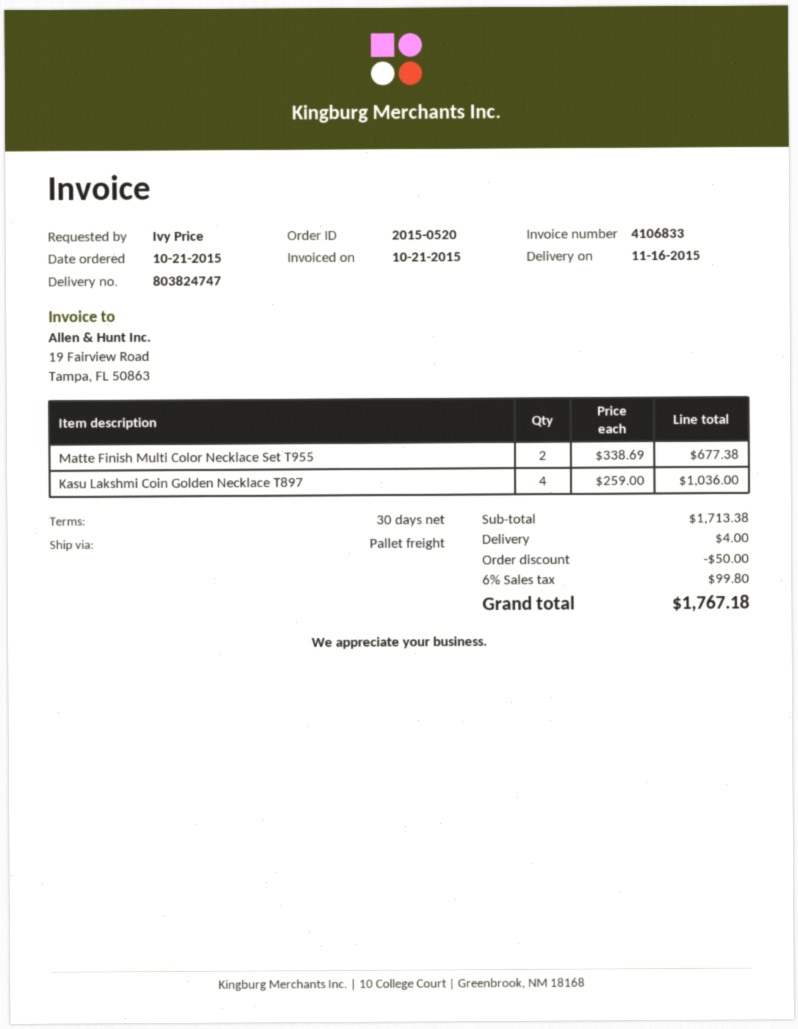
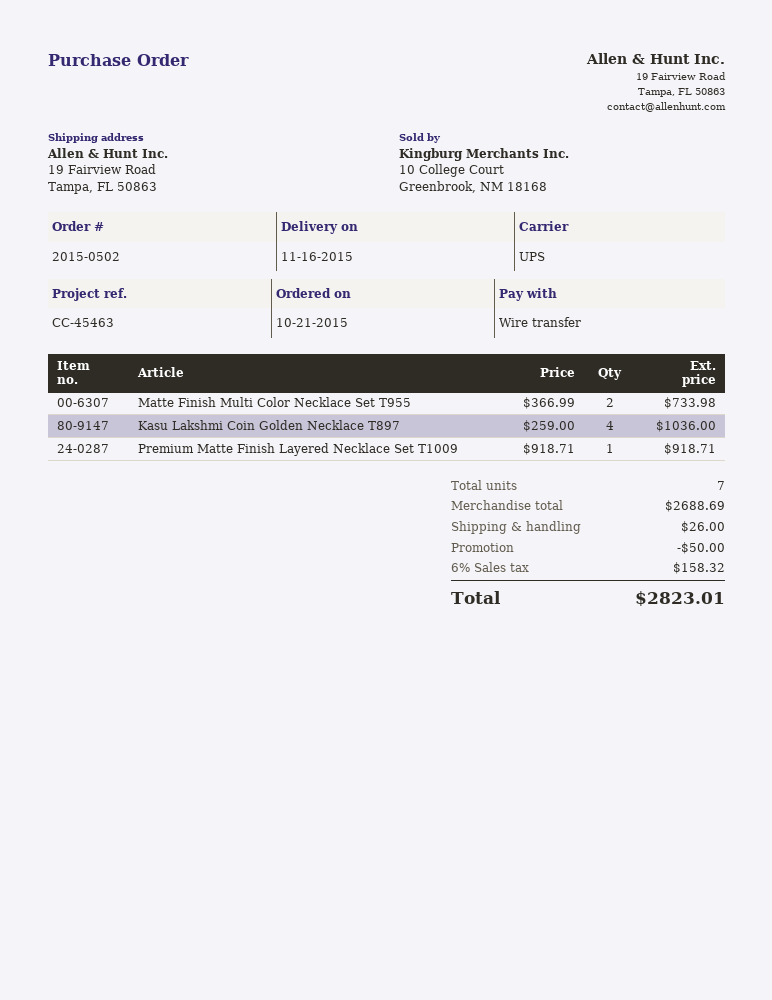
order number: 2015-0520 -> 2015-0502
shipping method: pallet freight -> UPS
Matte Finish Multi Color Necklace Set T955: 2 x 338.69 = 677.38 -> 2 x 366.99 = 733.98
Premium Matte Finish Layered Necklace Set T1009: none -> 1 x 918.71 = 918.71
subtotal: 1713.38 -> 2688.69
shipping: 4.00 -> 26.00
tax: 6% = 99.80 -> 6% = 158.32
total: 1767.18 -> 2823.01

